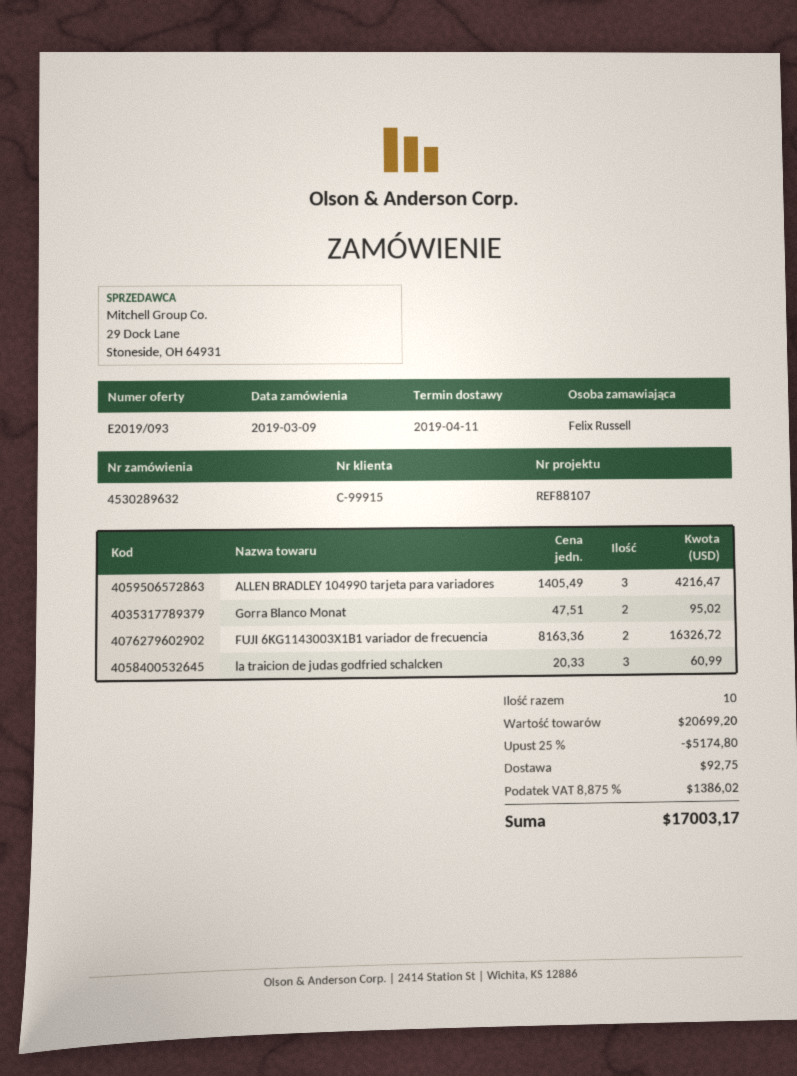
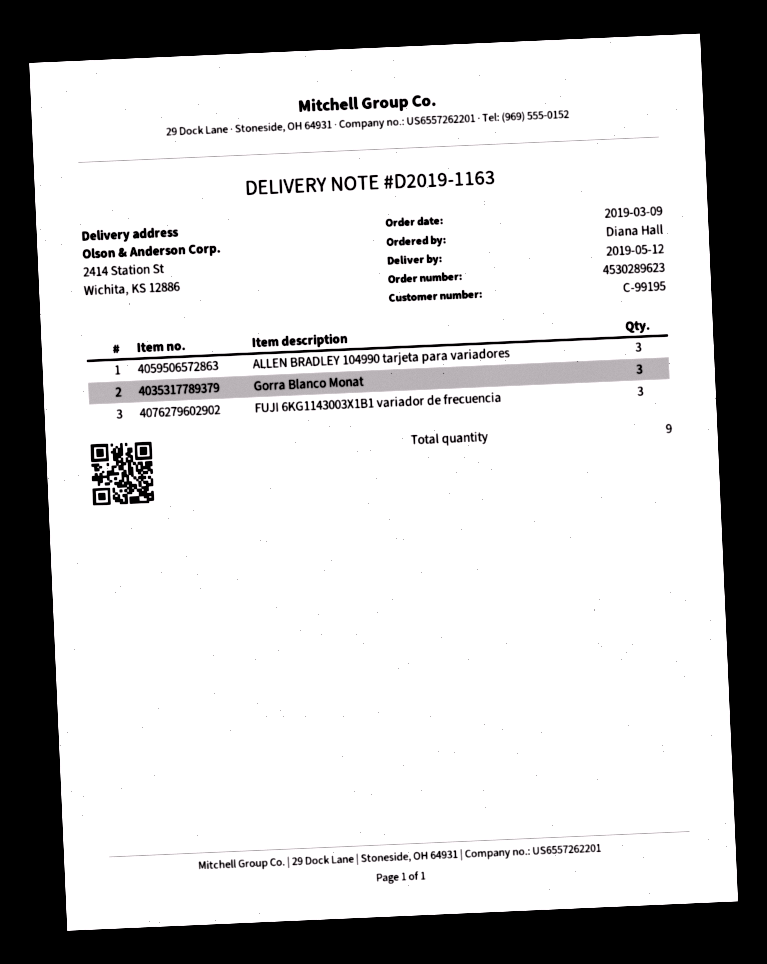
order number: 4530289632 -> 4530289623
delivery date: 2019-04-11 -> 2019-05-12
customer number: C-99915 -> C-99195
ordered by: Felix Russell -> Diana Hall
Gorra Blanco Monat: 2 -> 3
FUJI 6KG1143003X1B1 variador de frecuencia: 2 -> 3
la traicion de judas godfried schalcken: 3 -> none
total quantity: 10 -> 9

